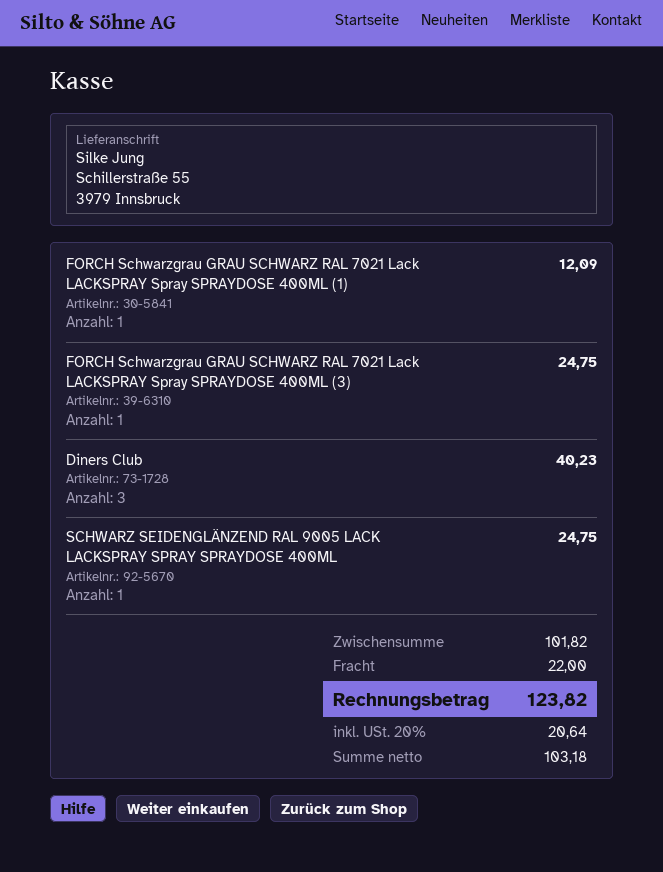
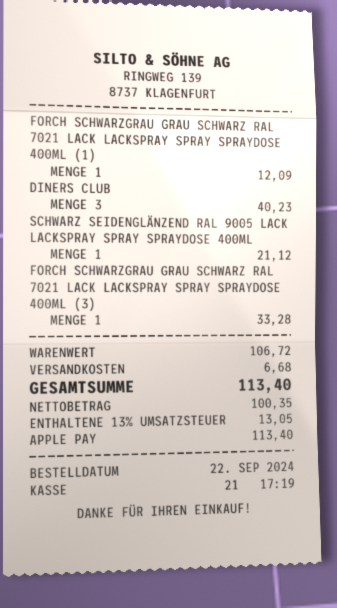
FORCH Schwarzgrau GRAU SCHWARZ RAL 7021 Lack LACKSPRAY Spray SPRAYDOSE 400ML (3): 1 for 24.75 -> 1 for 33.28
SCHWARZ SEIDENGLÄNZEND RAL 9005 LACK LACKSPRAY SPRAY SPRAYDOSE 400ML: 1 for 24.75 -> 1 for 21.12
subtotal: 101.82 -> 106.72
shipping: 22.00 -> 6.68
net: 103.18 -> 100.35
tax: 20% = 20.64 -> 13% = 13.05
total: 123.82 -> 113.40

